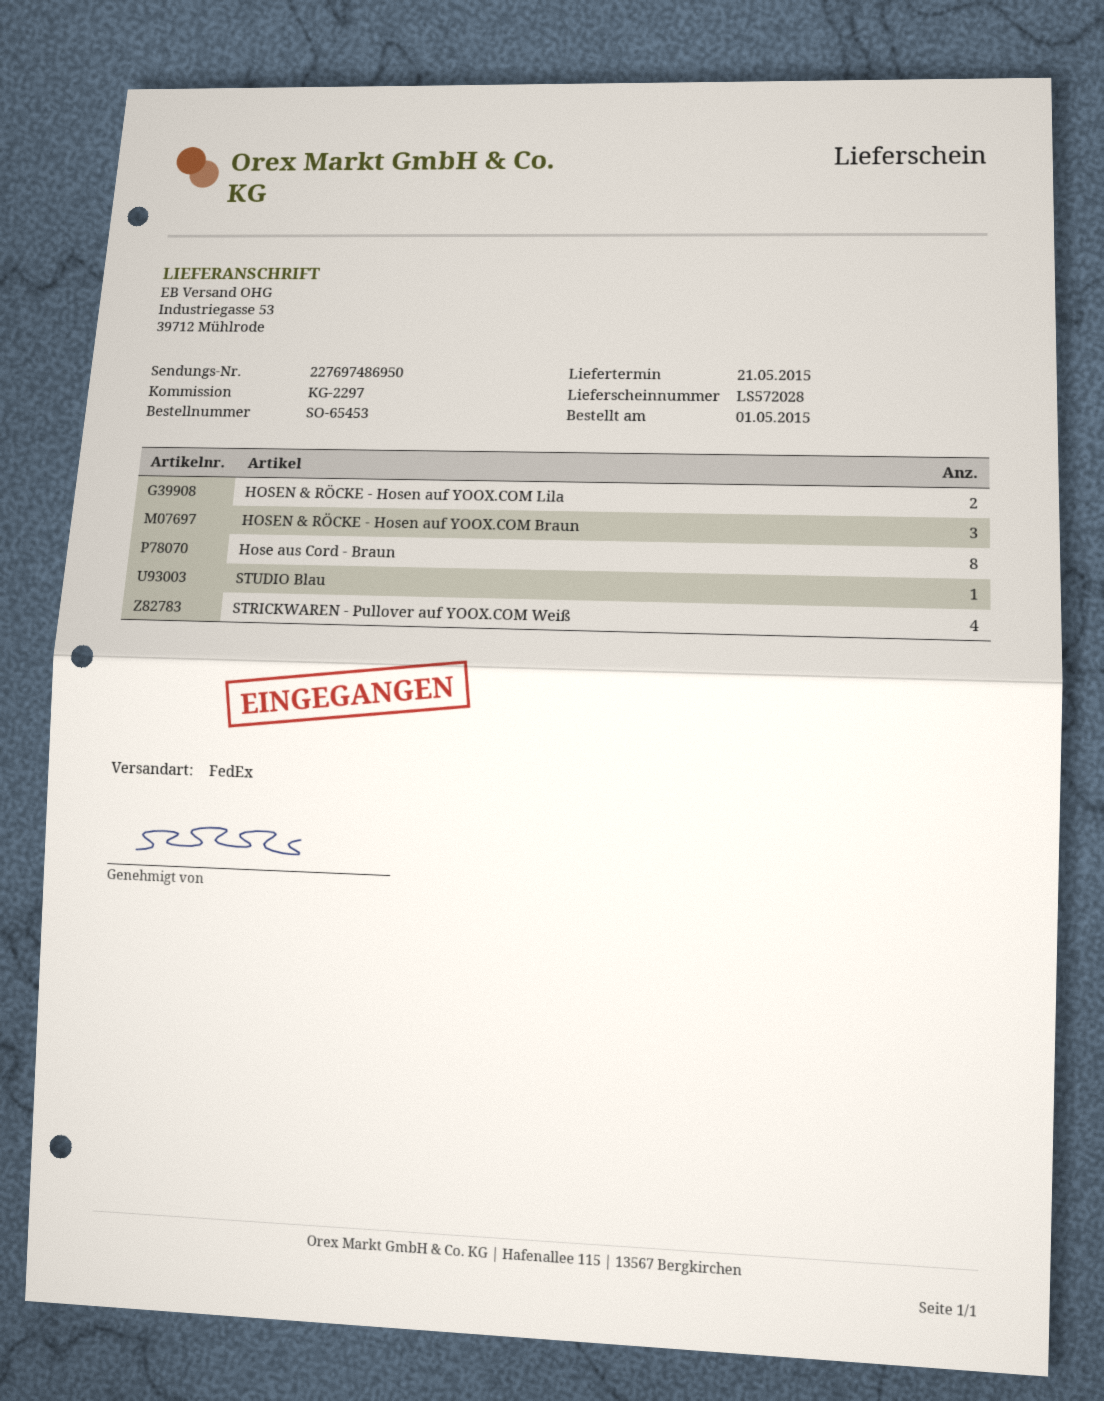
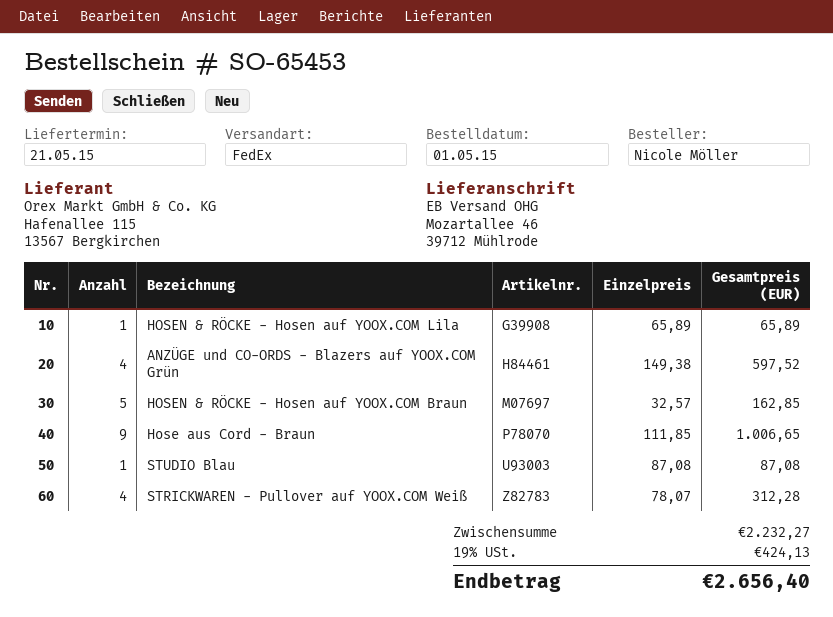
ship to: Industriegasse 53, 39712 Mühlrode -> Mozartallee 46, 39712 Mühlrode
HOSEN & RÖCKE - Hosen auf YOOX.COM Lila: 2 -> 1
HOSEN & RÖCKE - Hosen auf YOOX.COM Braun: 3 -> 5
Hose aus Cord - Braun: 8 -> 9
ANZÜGE und CO-ORDS - Blazers auf YOOX.COM Grün: none -> 4

